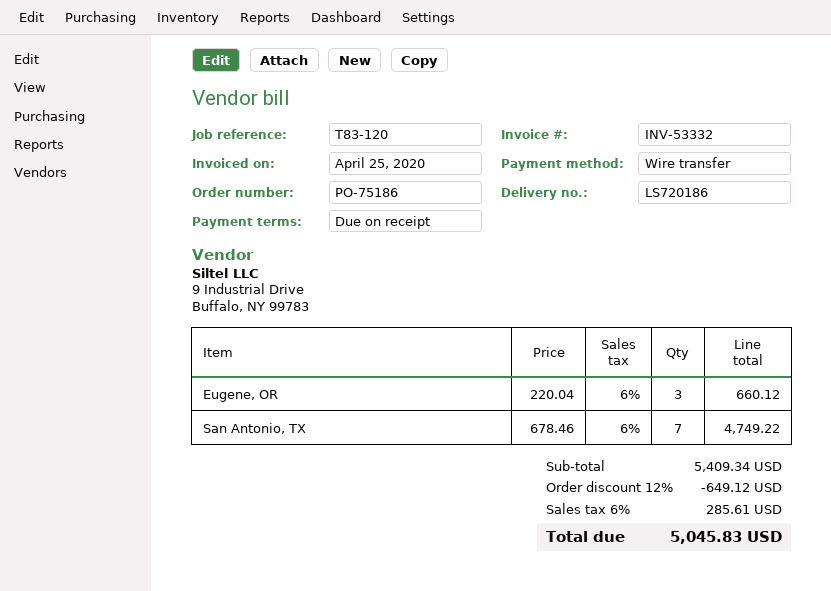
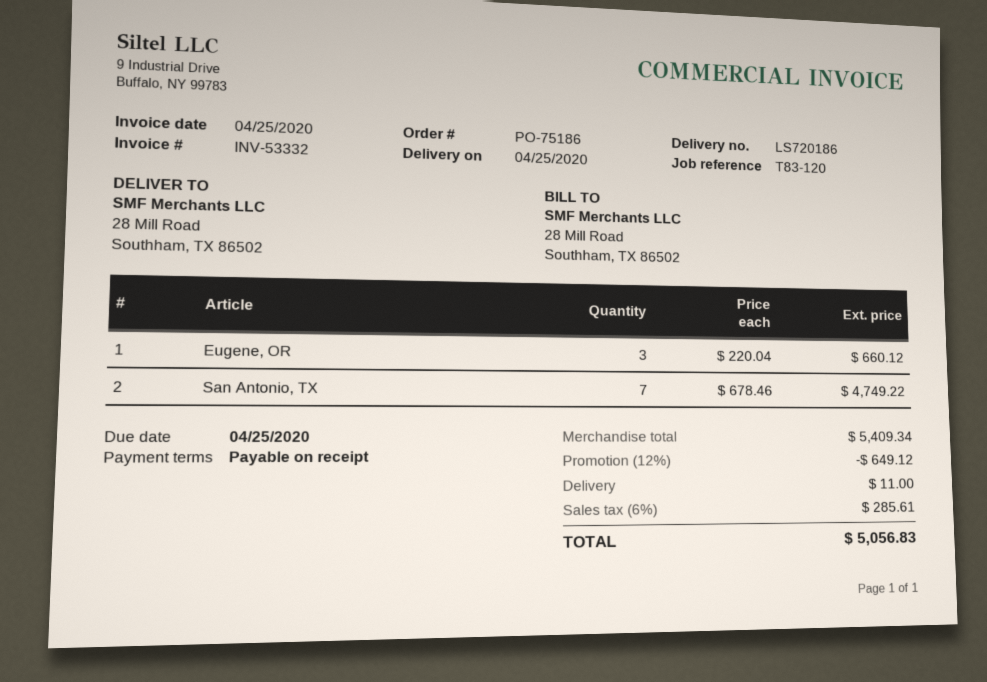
shipping: none -> 11.00
total: 5045.83 -> 5056.83

